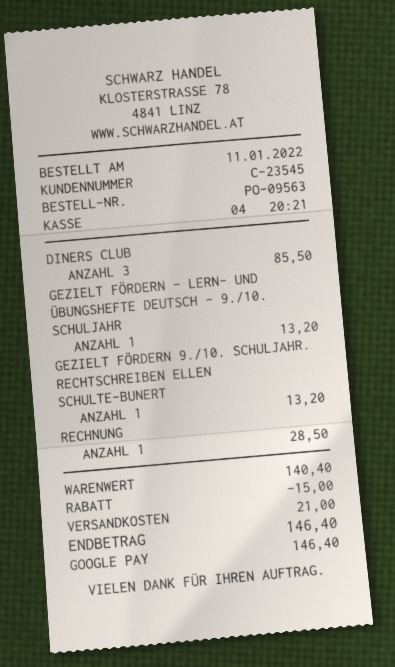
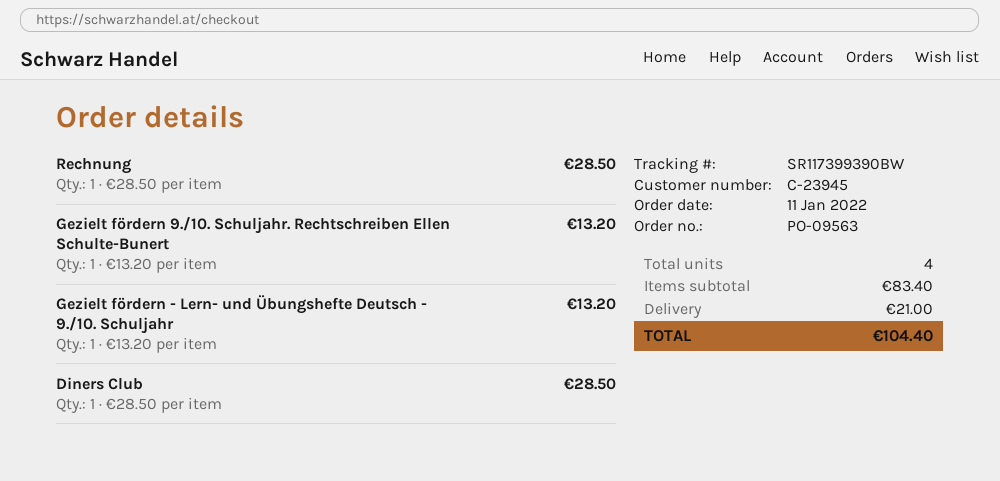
customer number: C-23545 -> C-23945
DINERS CLUB: 3 for 85.50 -> 1 for 28.50
subtotal: 140.40 -> 83.40
discount: 15.00 -> none
total: 146.40 -> 104.40

